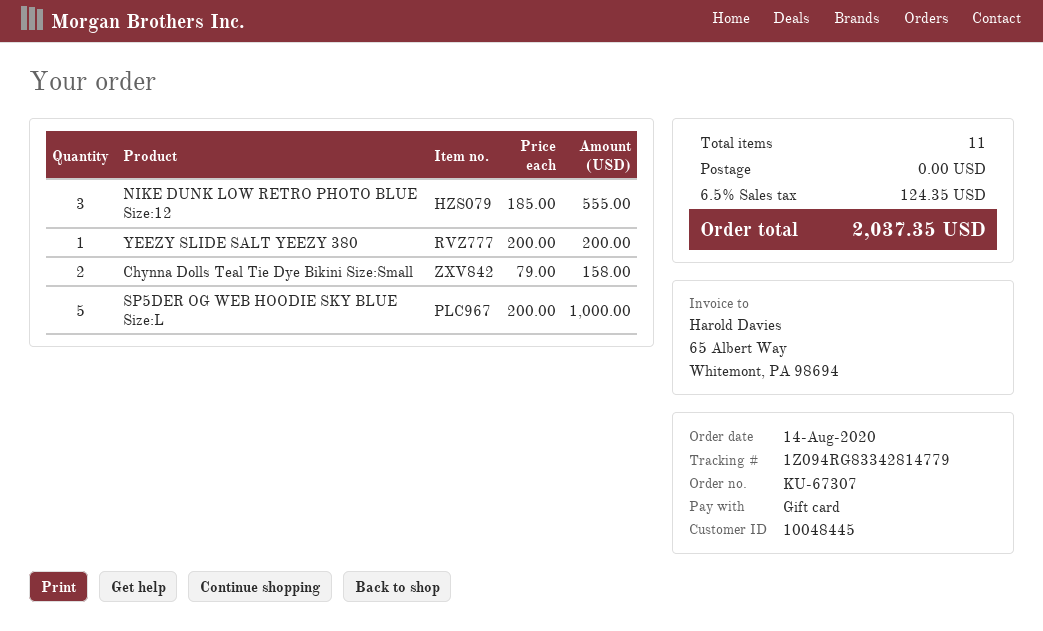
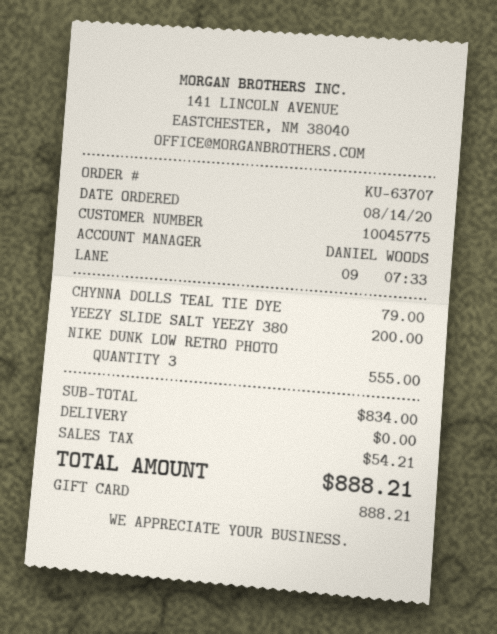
order number: KU-67307 -> KU-63707
customer number: 10048445 -> 10045775
Chynna Dolls Teal Tie Dye Bikini Size:Small: 2 for 158.00 -> 1 for 79.00
SP5DER OG WEB HOODIE SKY BLUE Size:L: 5 for 1000.00 -> none
tax: 124.35 -> 54.21
total: 2037.35 -> 888.21

